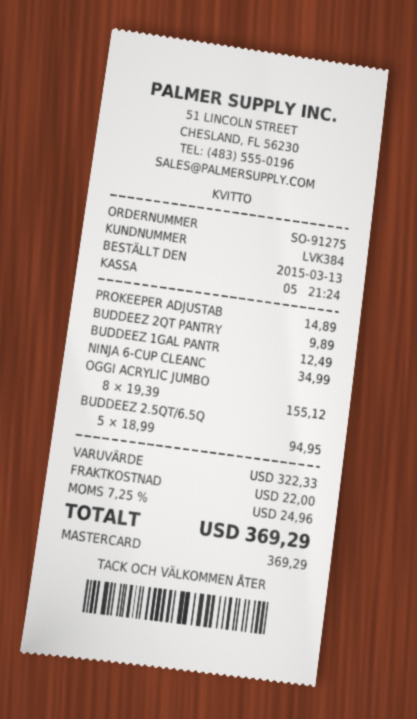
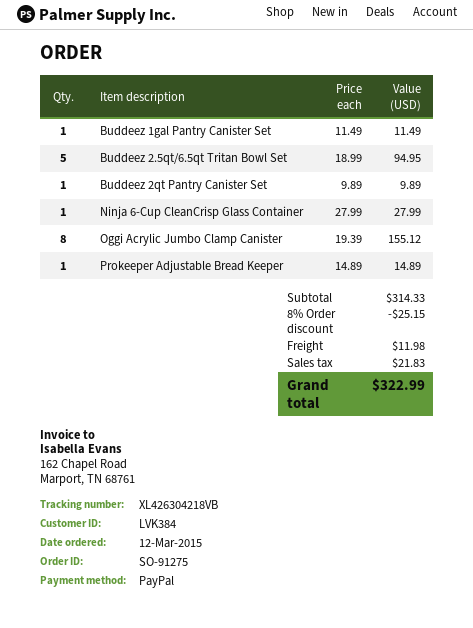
order date: 2015-03-13 -> 2015-03-12
payment method: Mastercard -> PayPal
BUDDEEZ 1GAL PANTR: 1 x 12.49 = 12.49 -> 1 x 11.49 = 11.49
NINJA 6-CUP CLEANC: 1 x 34.99 = 34.99 -> 1 x 27.99 = 27.99
subtotal: 322.33 -> 314.33
discount: none -> 8% = 25.15
shipping: 22.00 -> 11.98
tax: 24.96 -> 21.83
total: 369.29 -> 322.99

